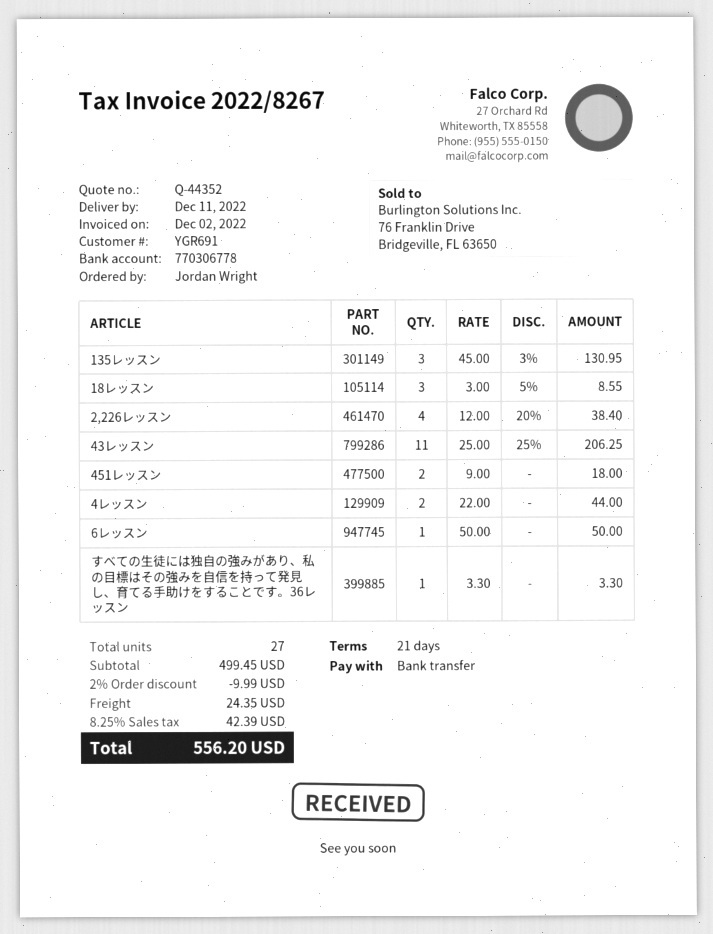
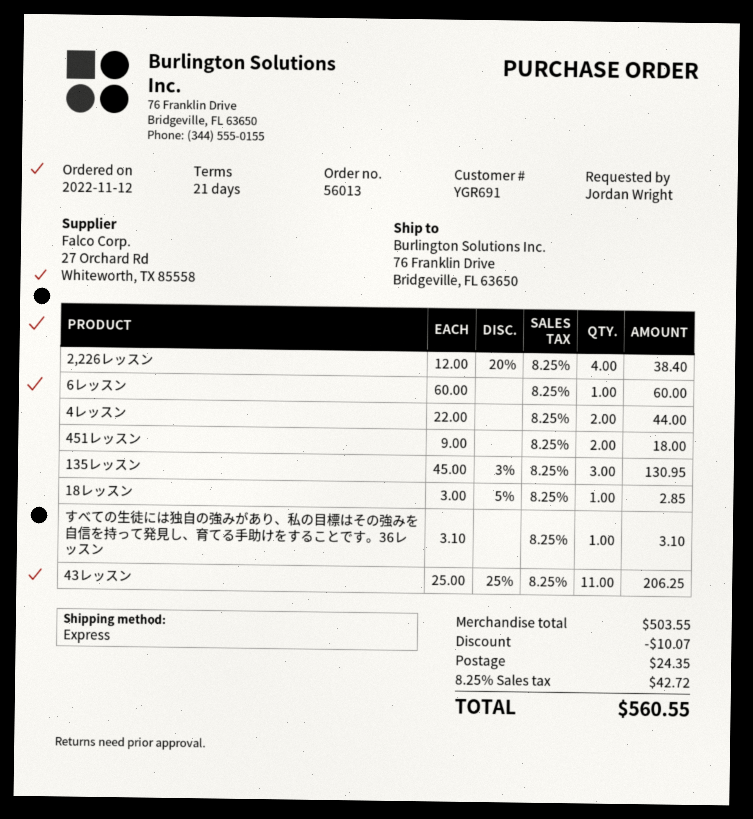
18レッスン: 3 x 3.00 - 5% = 8.55 -> 1 x 3.00 - 5% = 2.85
6レッスン: 1 x 50.00 = 50.00 -> 1 x 60.00 = 60.00
すべての生徒には独自の強みがあり、私の目標はその強みを自信を持って発見し、育てる手助けをすることです。36レッスン: 1 x 3.30 = 3.30 -> 1 x 3.10 = 3.10
subtotal: 499.45 -> 503.55
discount: 9.99 -> 10.07
tax: 8.25% = 42.39 -> 8.25% = 42.72
total: 556.20 -> 560.55

